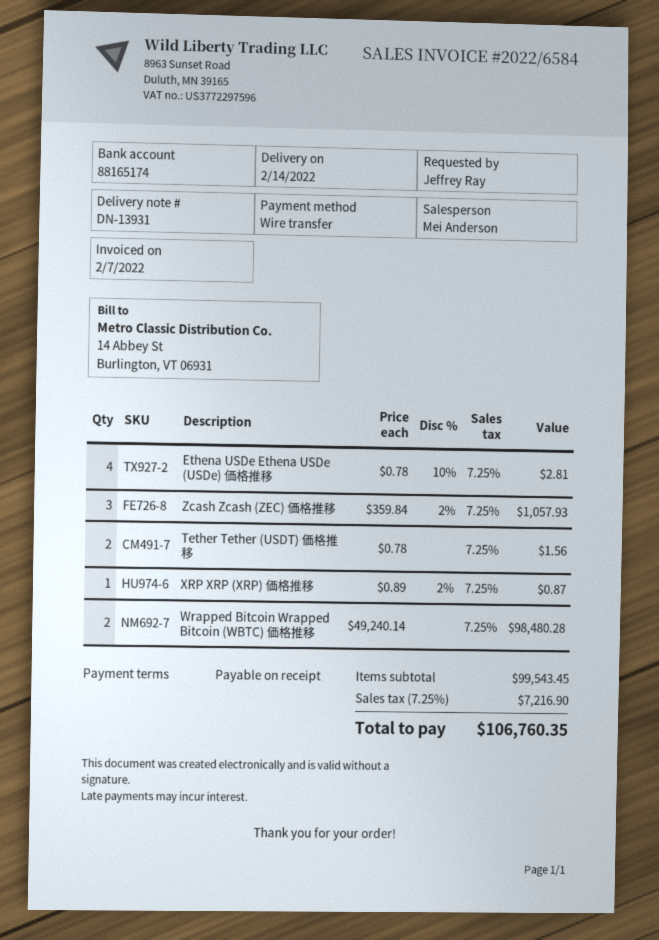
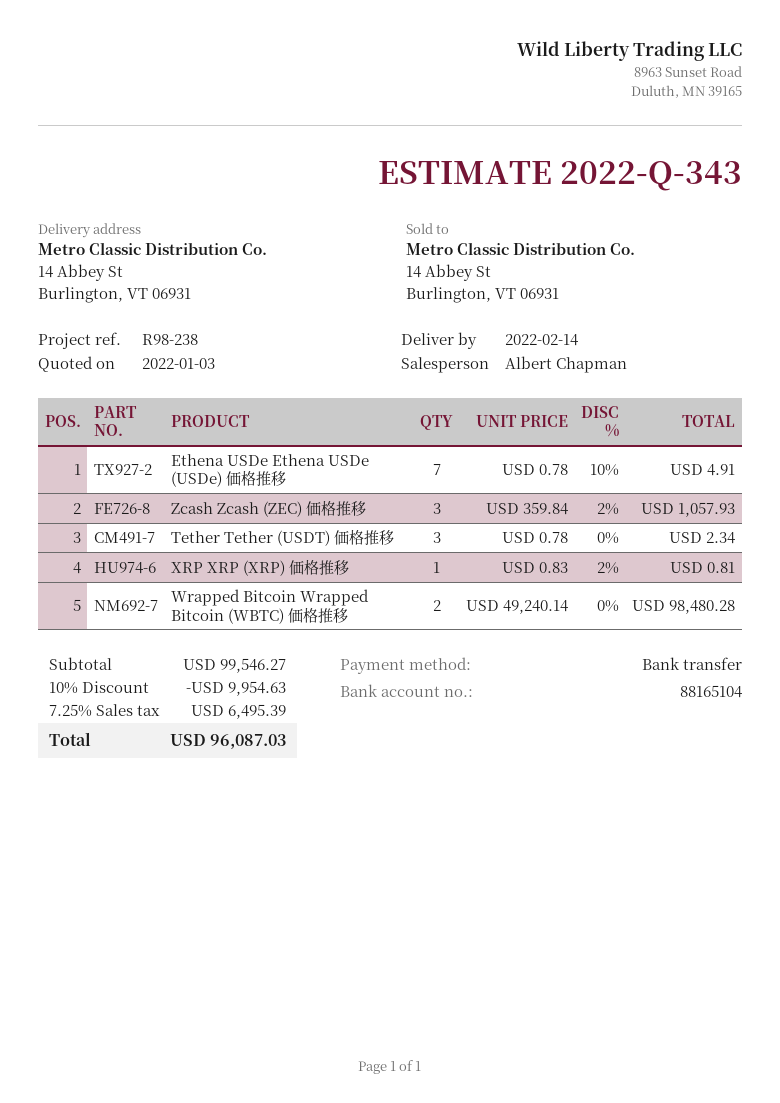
sales rep: Mei Anderson -> Albert Chapman
bank account: 88165174 -> 88165104
Ethena USDe Ethena USDe (USDe) 価格推移: 4 x 0.78 - 10% = 2.81 -> 7 x 0.78 - 10% = 4.91
Tether Tether (USDT) 価格推移: 2 x 0.78 = 1.56 -> 3 x 0.78 = 2.34
XRP XRP (XRP) 価格推移: 1 x 0.89 - 2% = 0.87 -> 1 x 0.83 - 2% = 0.81
subtotal: 99543.45 -> 99546.27
discount: none -> 10% = 9954.63
tax: 7.25% = 7216.90 -> 7.25% = 6495.39
total: 106760.35 -> 96087.03

